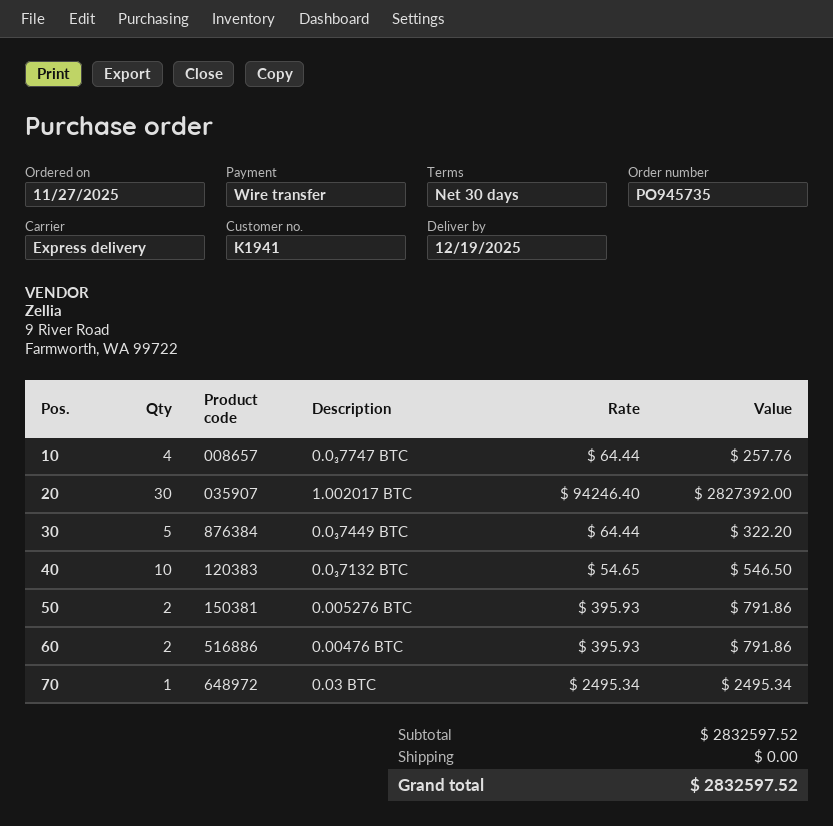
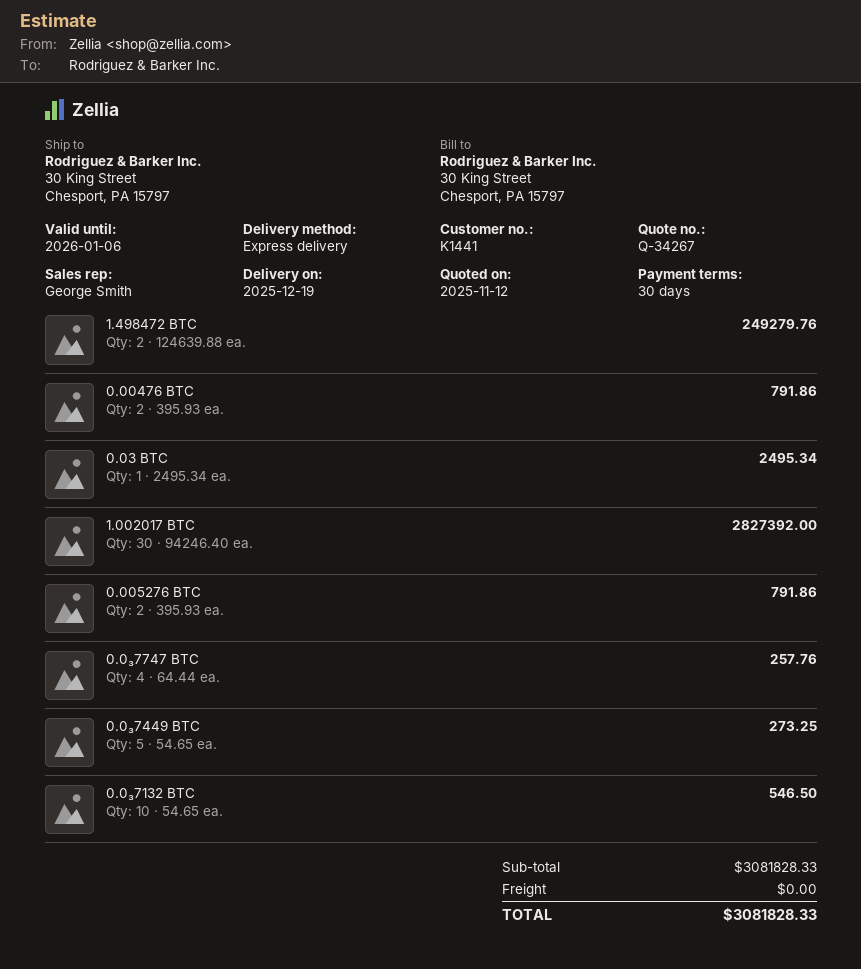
customer number: K1941 -> K1441
0.0₃7449 BTC: 5 x 64.44 = 322.20 -> 5 x 54.65 = 273.25
1.498472 BTC: none -> 2 x 124639.88 = 249279.76
subtotal: 2832597.52 -> 3081828.33
total: 2832597.52 -> 3081828.33

